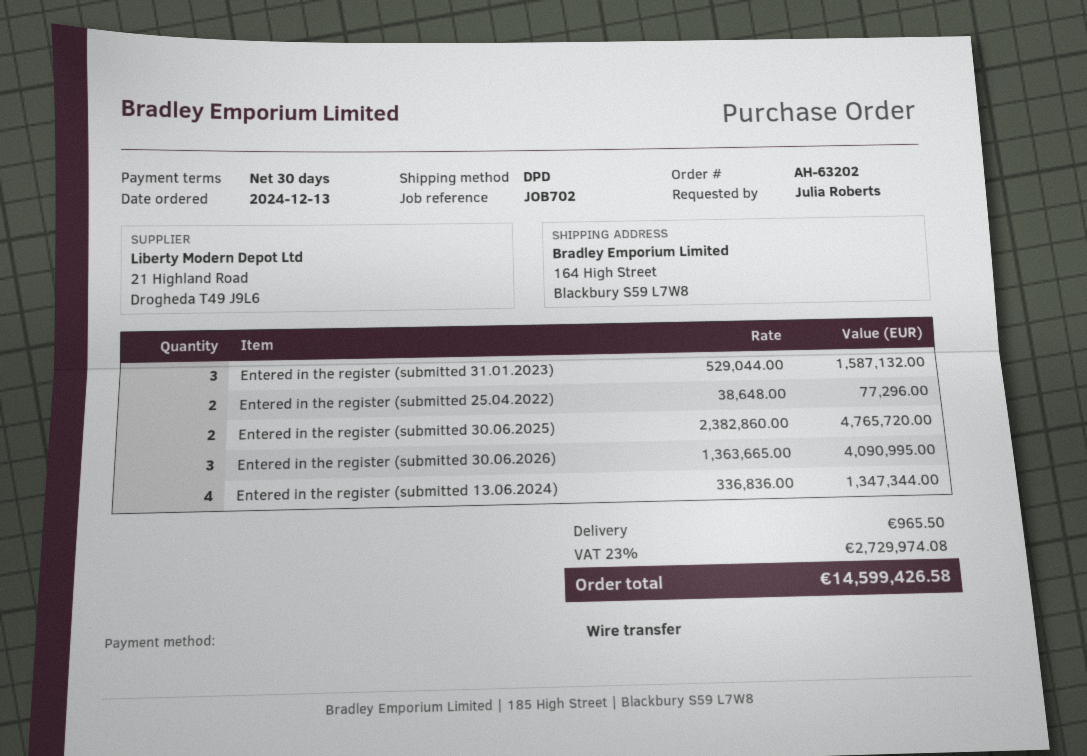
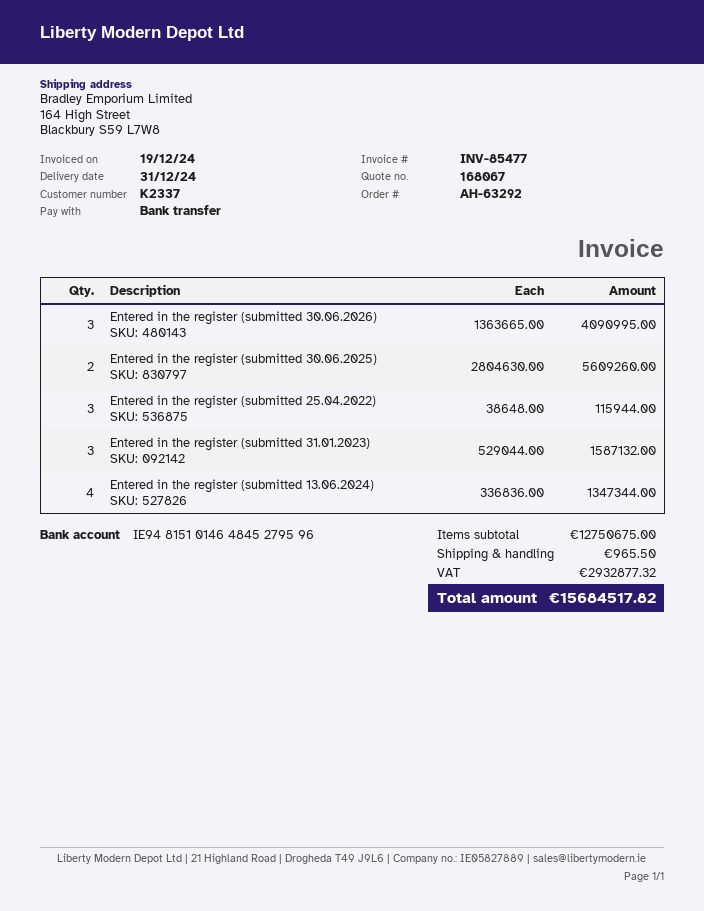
order number: AH-63202 -> AH-63292
Entered in the register (submitted 25.04.2022): 2 x 38648.00 = 77296.00 -> 3 x 38648.00 = 115944.00
Entered in the register (submitted 30.06.2025): 2 x 2382860.00 = 4765720.00 -> 2 x 2804630.00 = 5609260.00
tax: 2729974.08 -> 2932877.32
total: 14599426.58 -> 15684517.82

